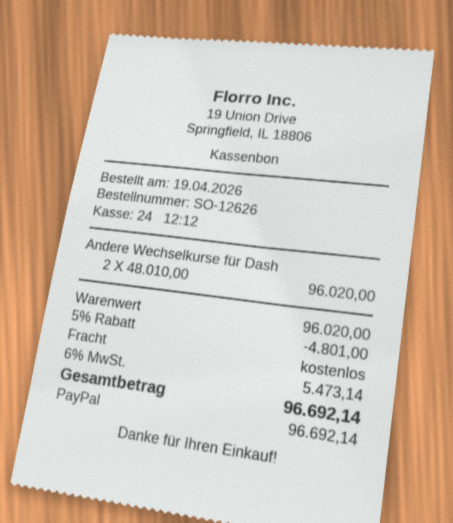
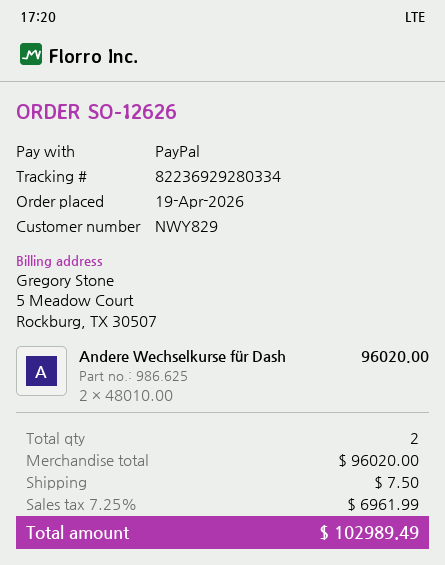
discount: 5% = 4801.00 -> none
shipping: 0.00 -> 7.50
tax: 6% = 5473.14 -> 7.25% = 6961.99
total: 96692.14 -> 102989.49

